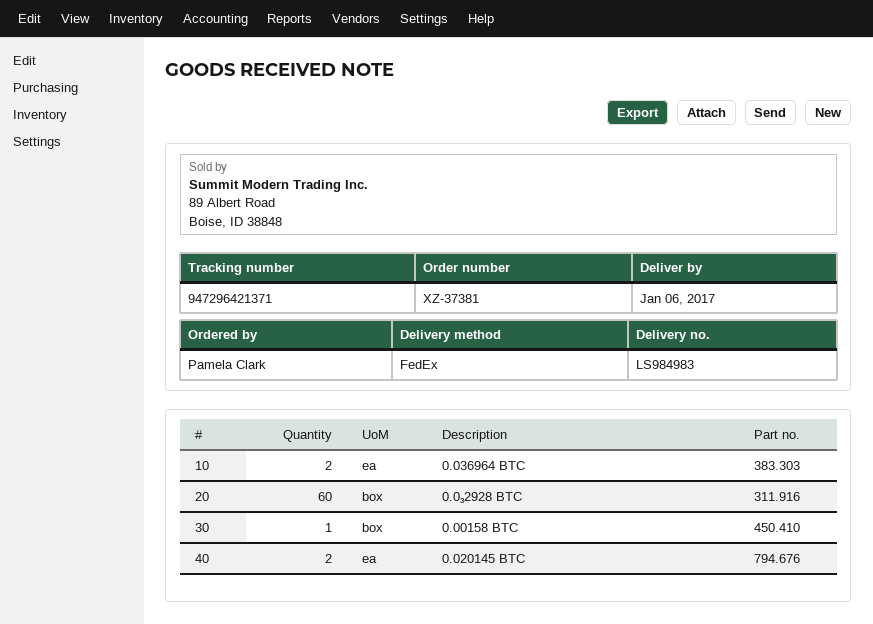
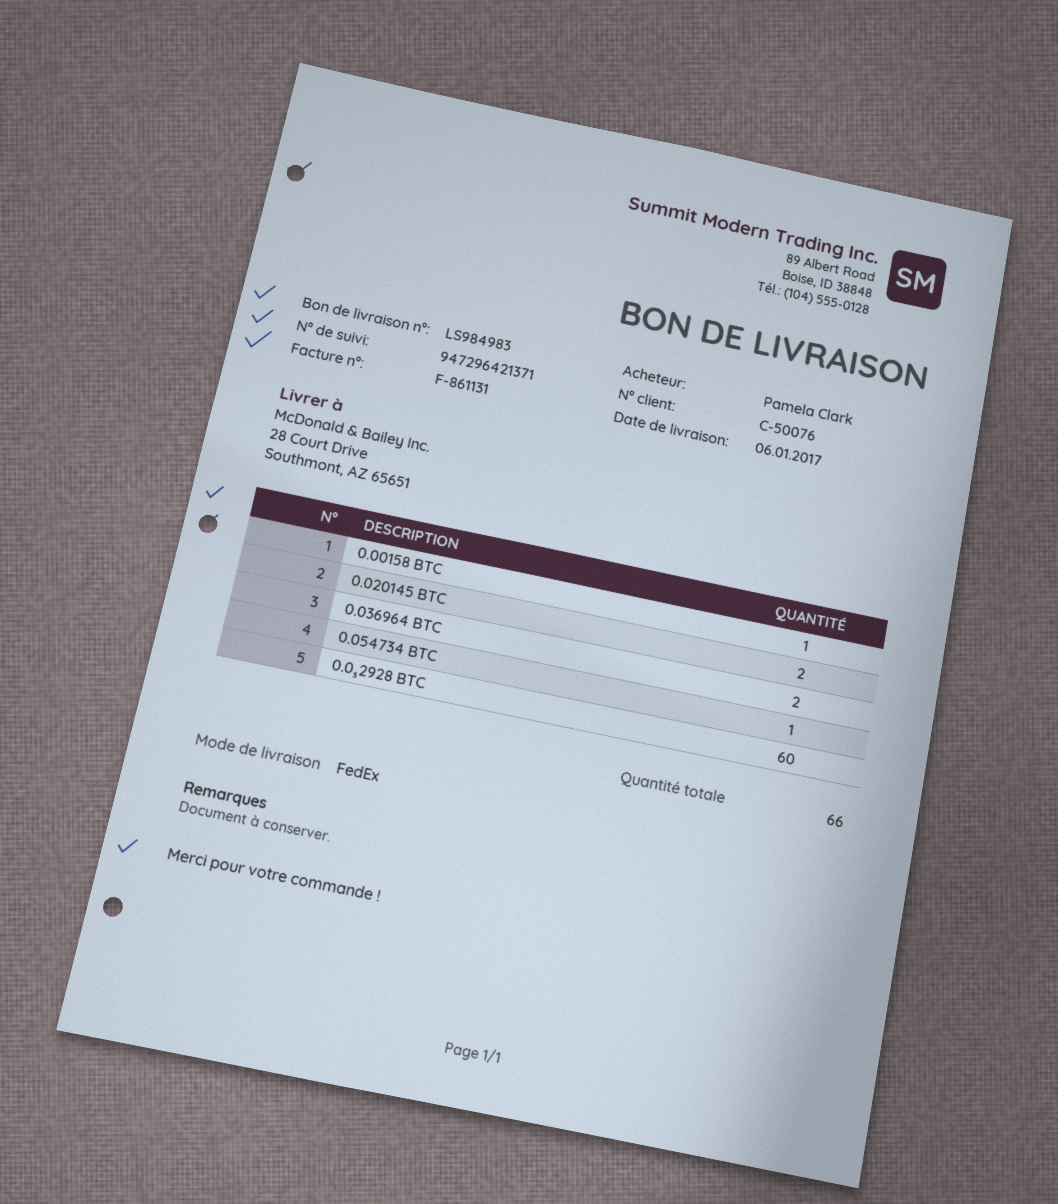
0.054734 BTC: none -> 1

